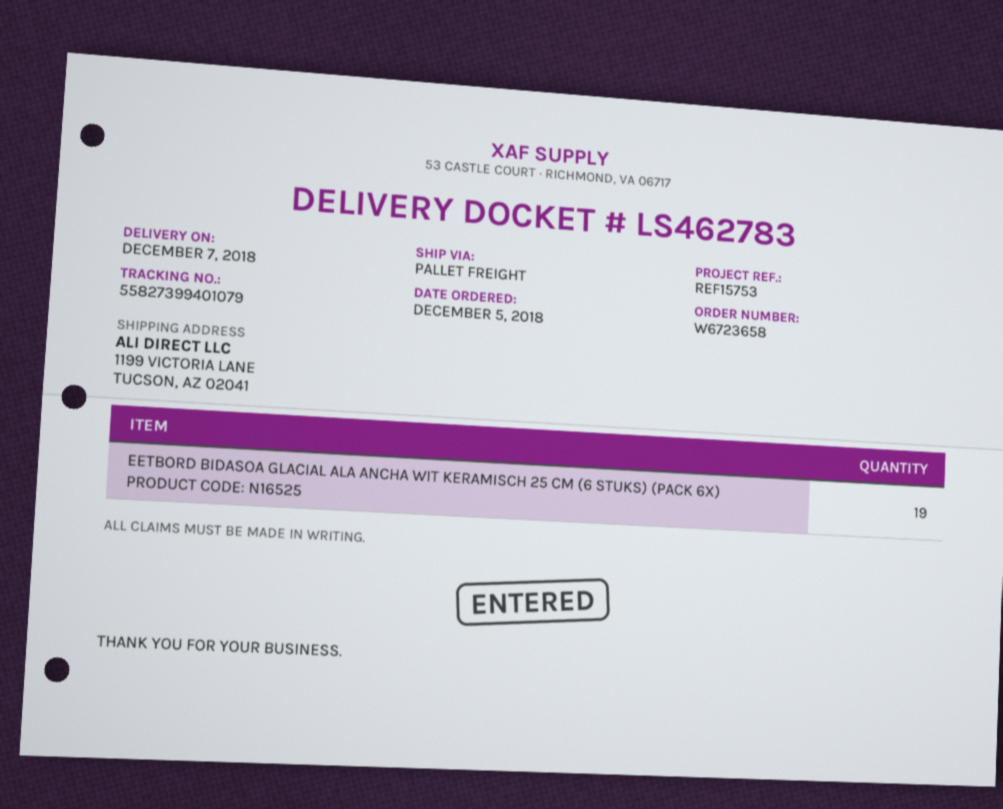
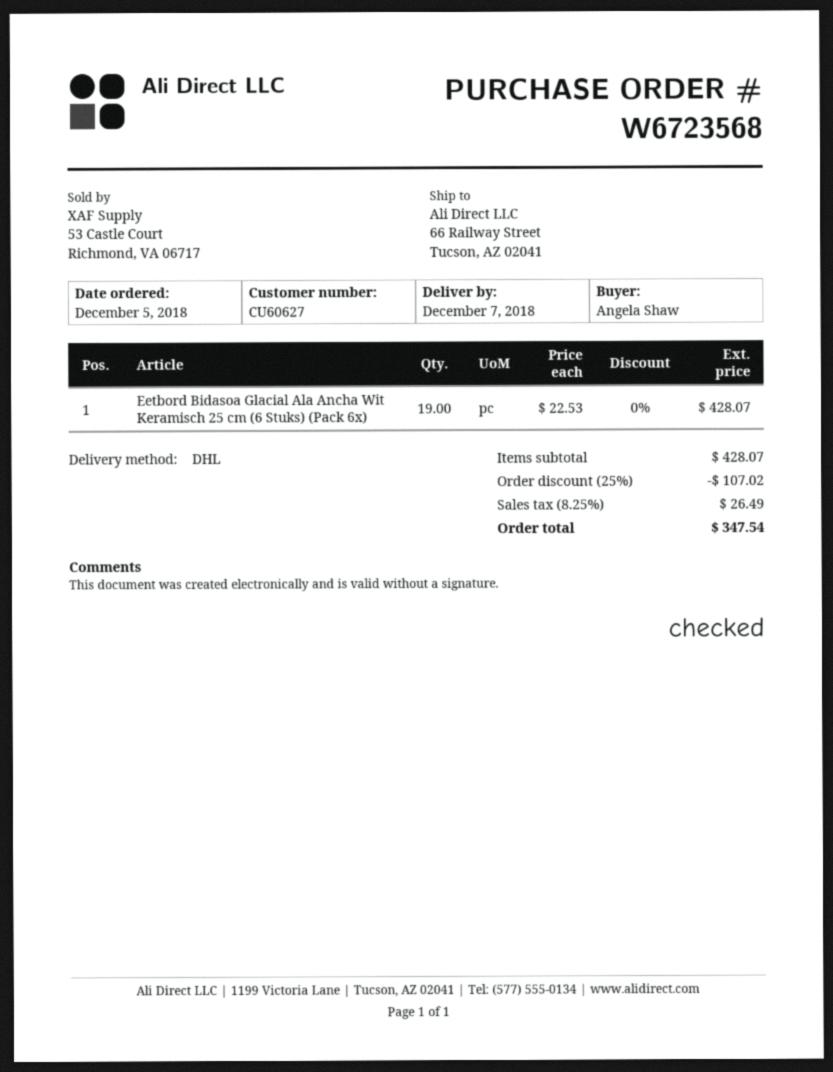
order number: W6723658 -> W6723568
shipping method: pallet freight -> DHL
ship to: 1199 VICTORIA LANE, TUCSON, AZ 02041 -> 66 Railway Street, Tucson, AZ 02041

